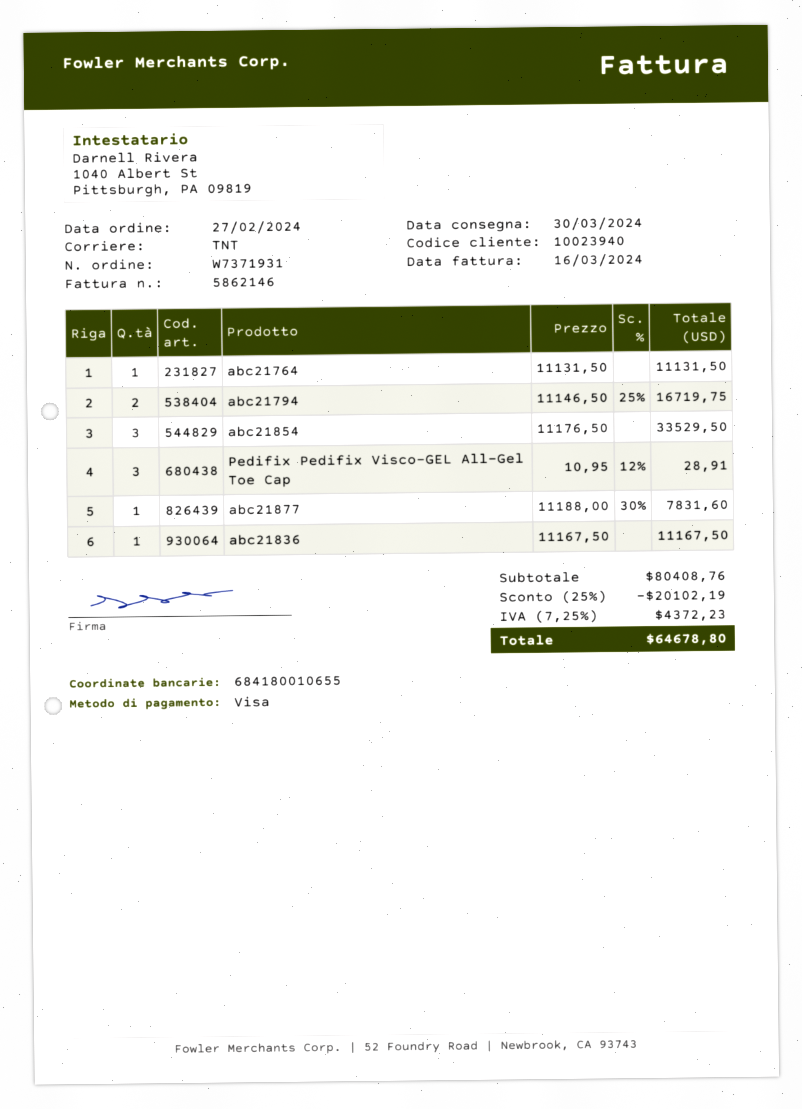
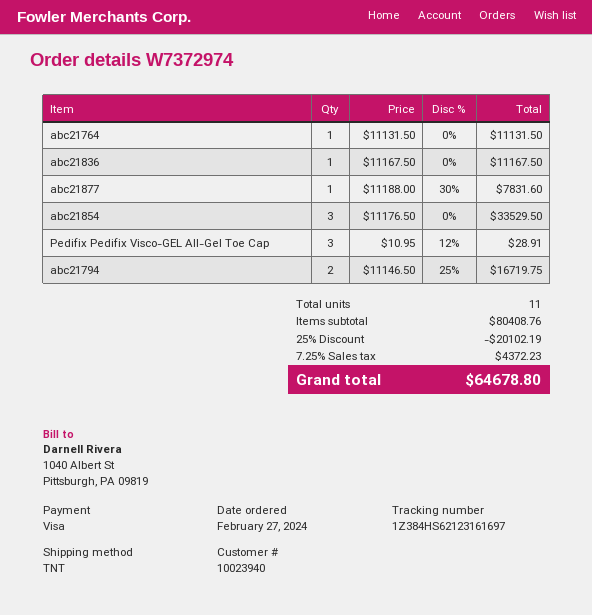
order number: W7371931 -> W7372974

